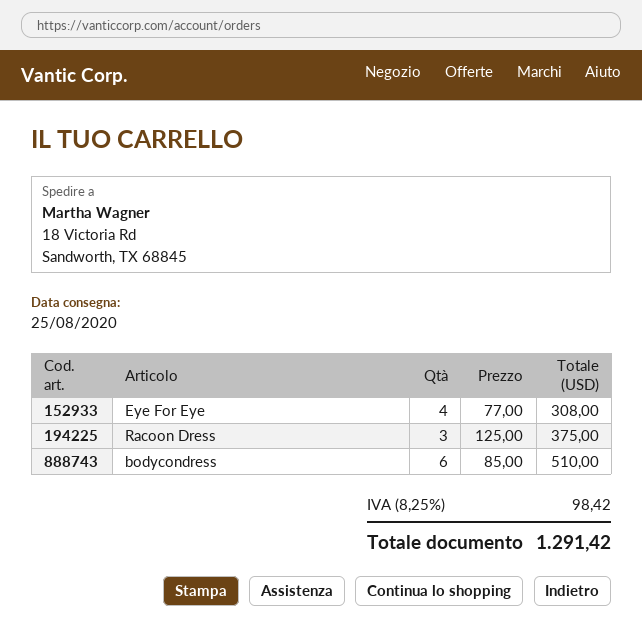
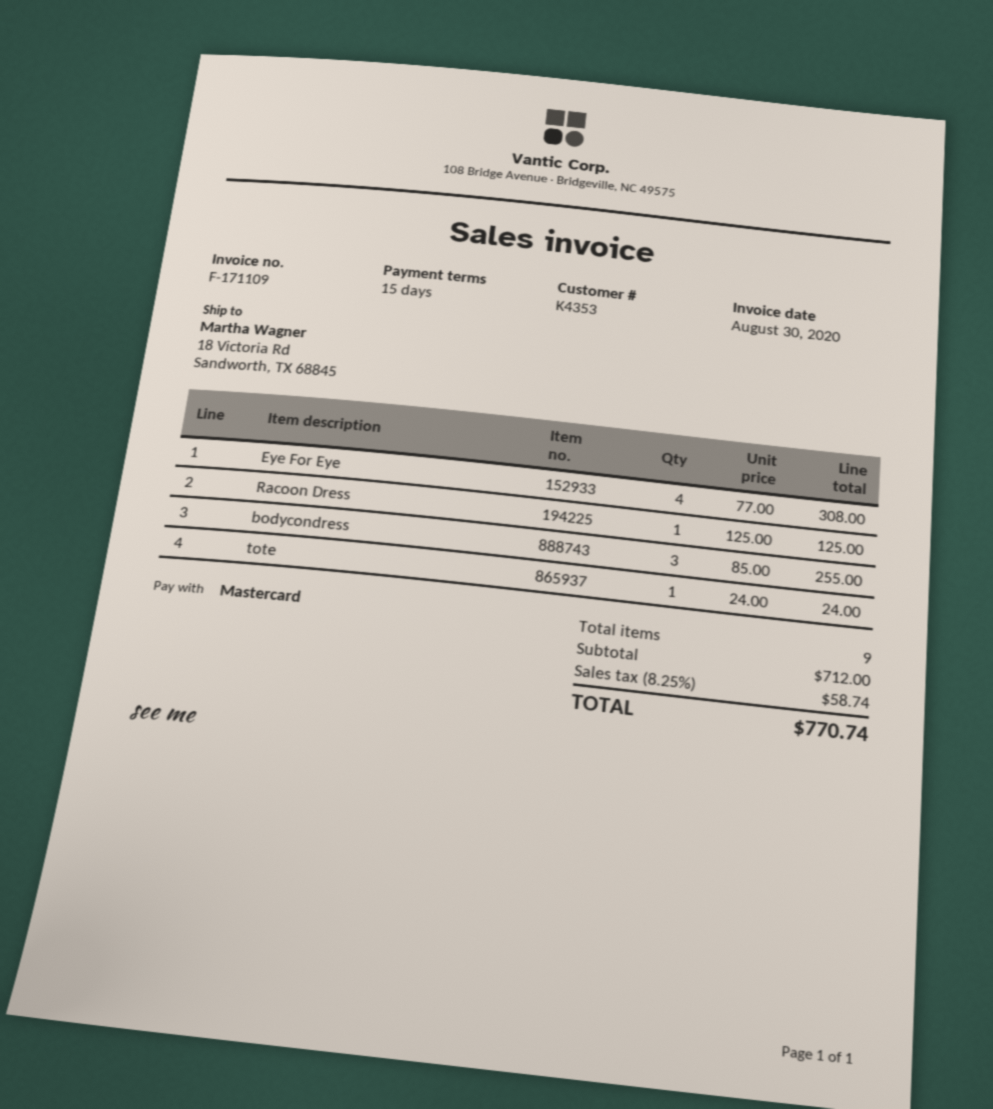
Racoon Dress: 3 x 125.00 = 375.00 -> 1 x 125.00 = 125.00
bodycondress: 6 x 85.00 = 510.00 -> 3 x 85.00 = 255.00
tote: none -> 1 x 24.00 = 24.00
tax: 8.25% = 98.42 -> 8.25% = 58.74
total: 1291.42 -> 770.74

